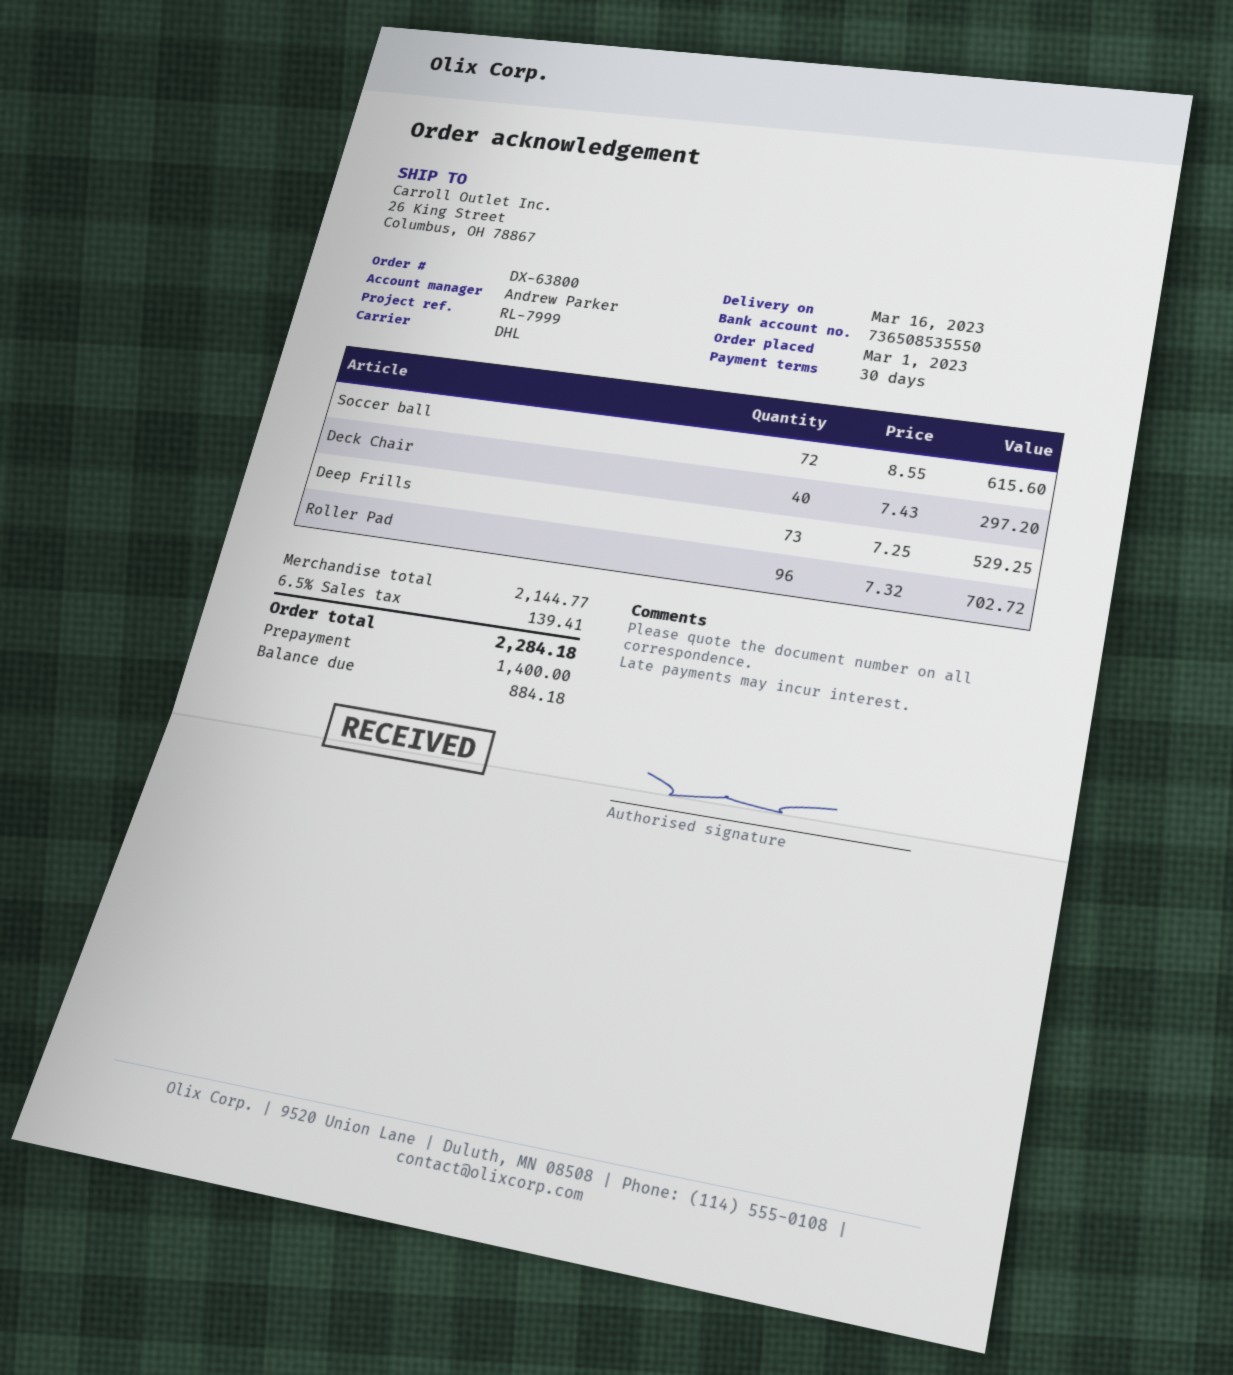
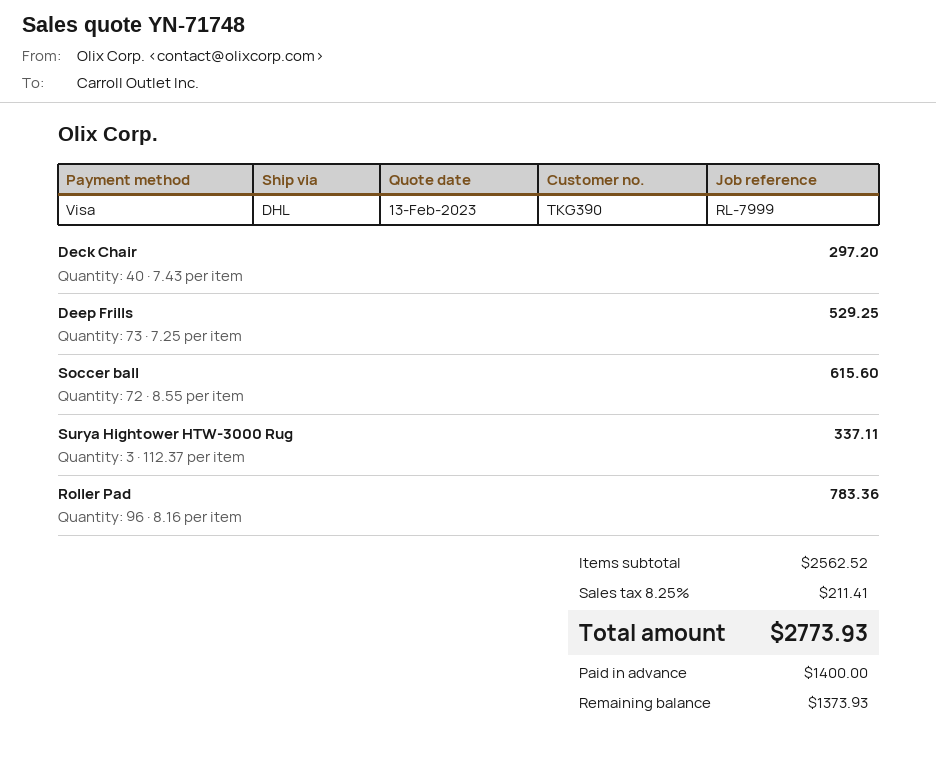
Roller Pad: 96 x 7.32 = 702.72 -> 96 x 8.16 = 783.36
Surya Hightower HTW-3000 Rug: none -> 3 x 112.37 = 337.11
subtotal: 2144.77 -> 2562.52
tax: 6.5% = 139.41 -> 8.25% = 211.41
total: 2284.18 -> 2773.93
balance: 884.18 -> 1373.93

